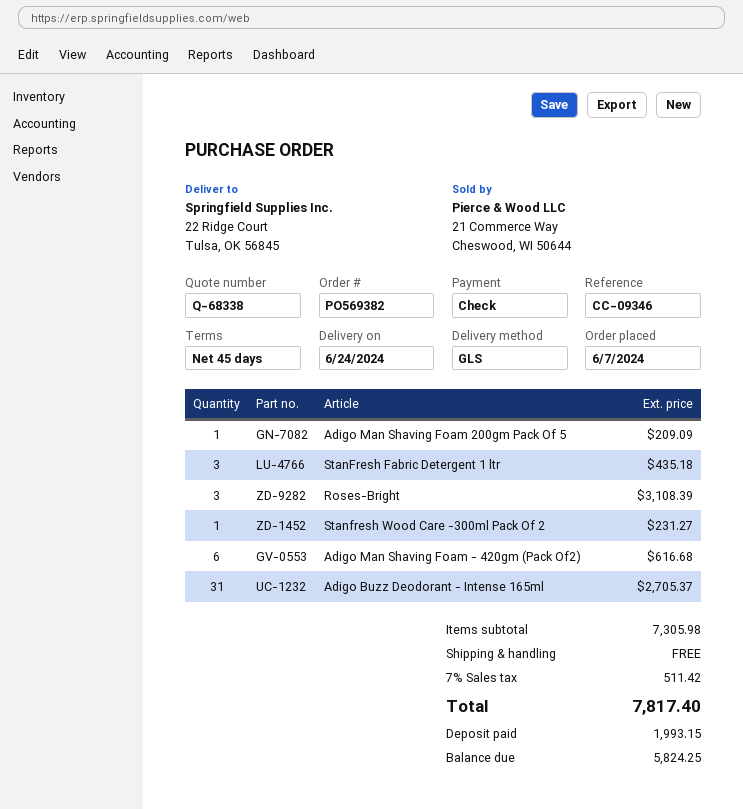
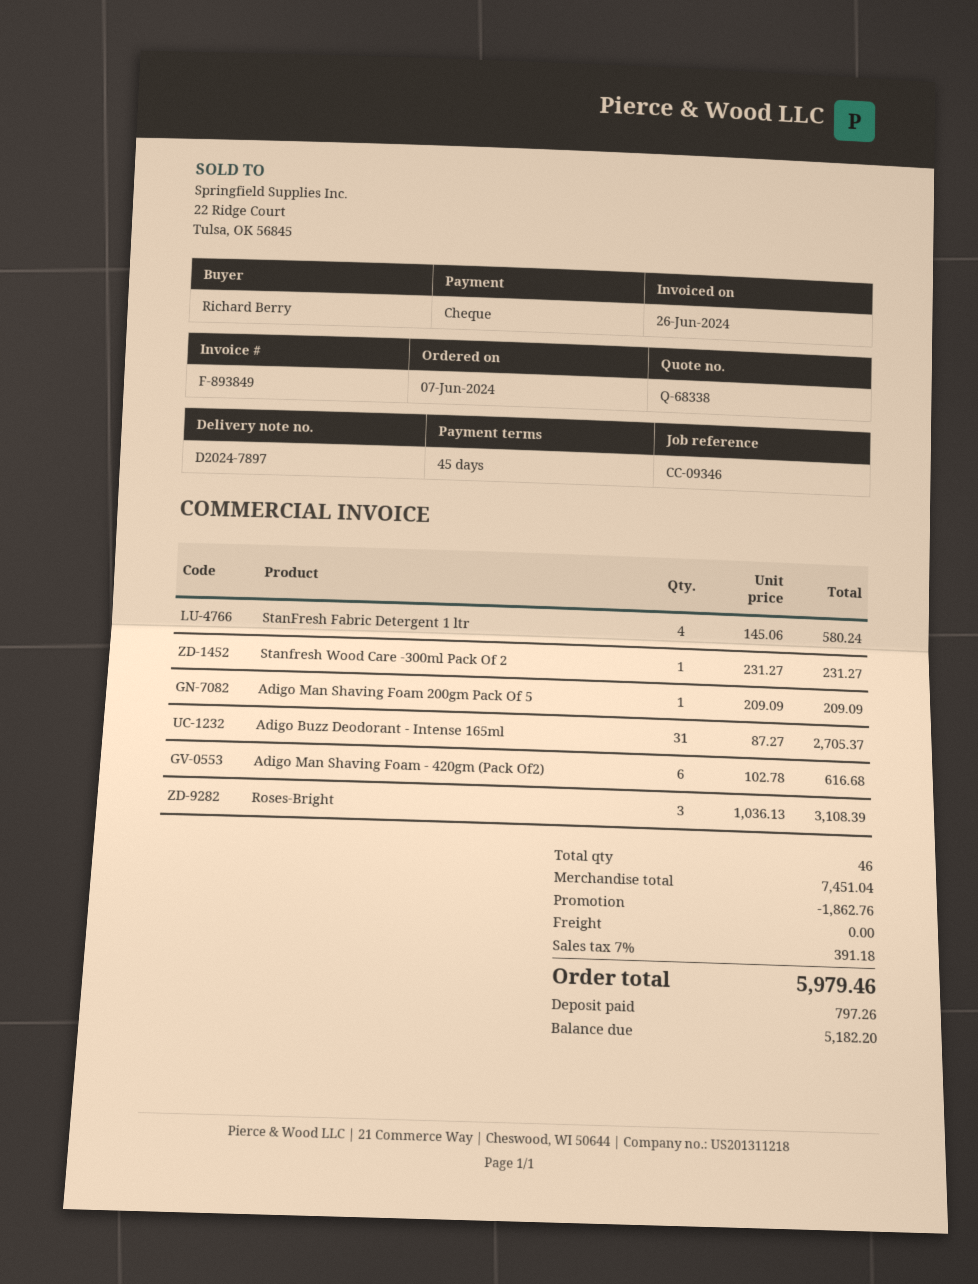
StanFresh Fabric Detergent 1 ltr: 3 for 435.18 -> 4 for 580.24
subtotal: 7305.98 -> 7451.04
discount: none -> 1862.76
tax: 7% = 511.42 -> 7% = 391.18
total: 7817.40 -> 5979.46
deposit: 1993.15 -> 797.26
balance: 5824.25 -> 5182.20

